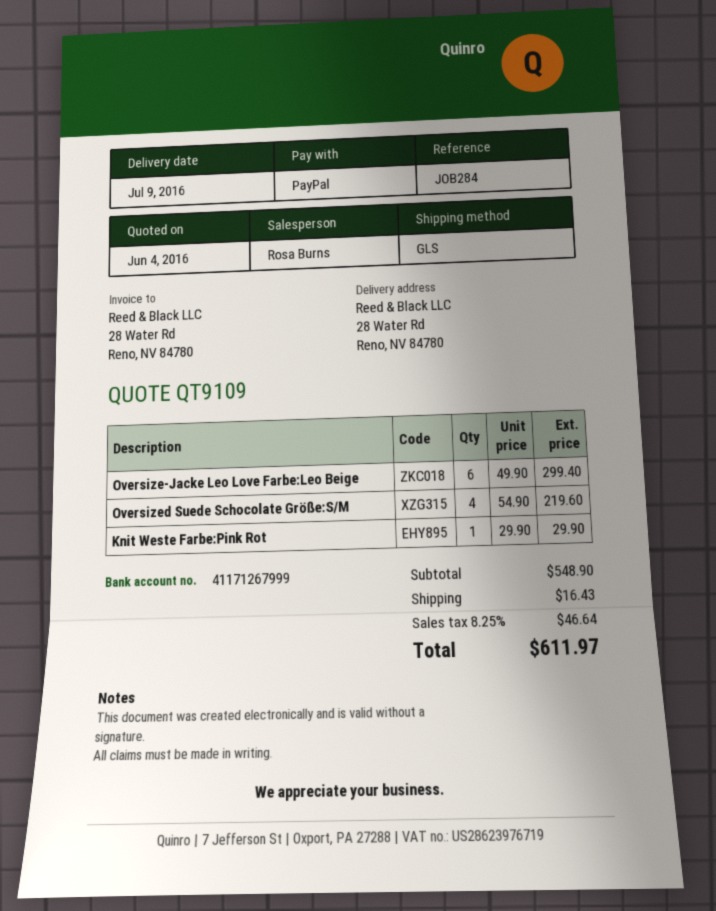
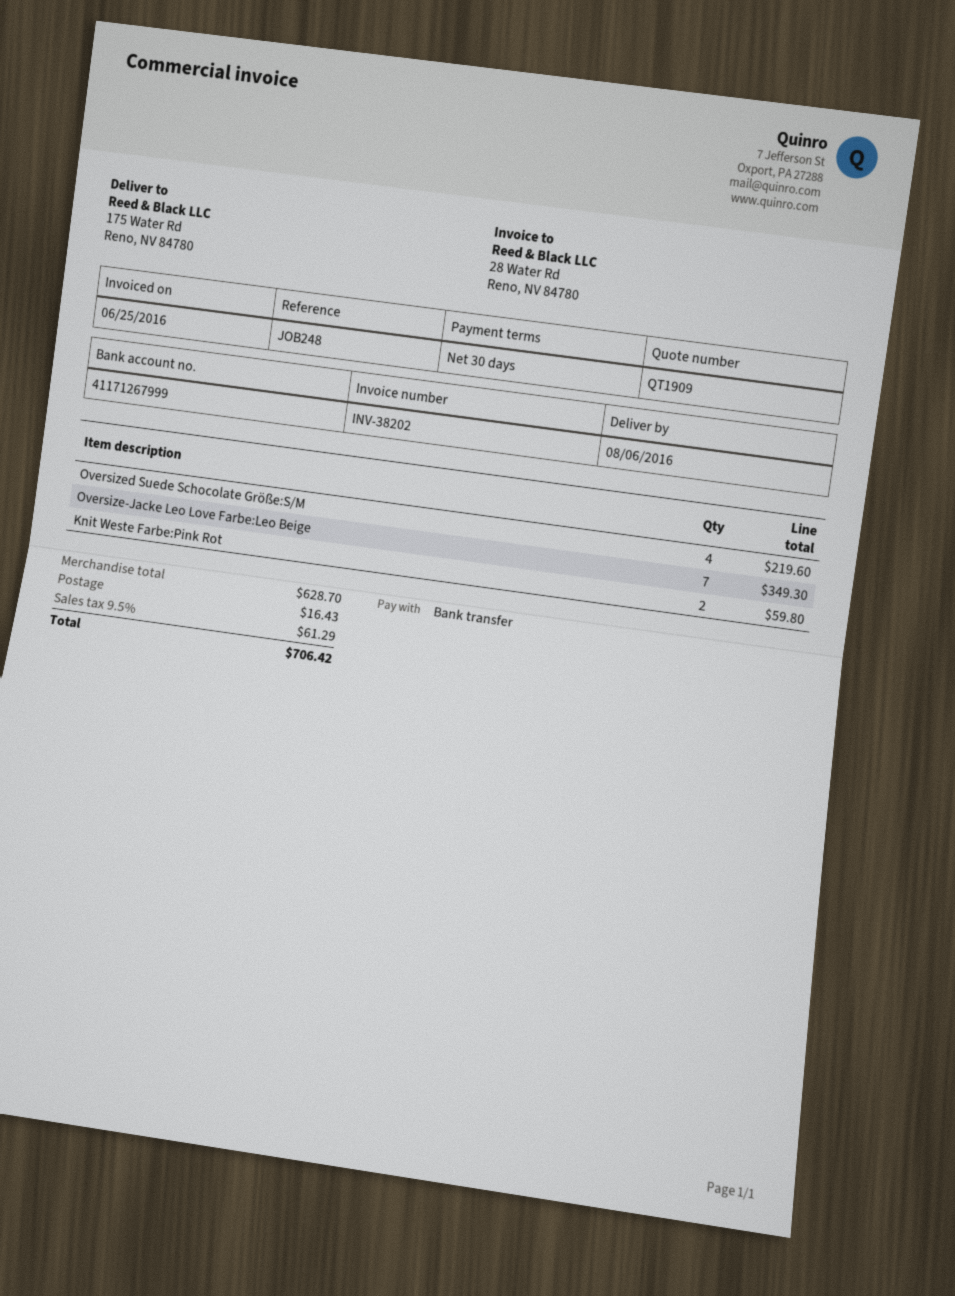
quote number: QT9109 -> QT1909
delivery date: 2016-07-09 -> 2016-08-06
reference: JOB284 -> JOB248
payment method: PayPal -> bank transfer
ship to: 28 Water Rd, Reno, NV 84780 -> 175 Water Rd, Reno, NV 84780
Oversize-Jacke Leo Love Farbe:Leo Beige: 6 for 299.40 -> 7 for 349.30
Knit Weste Farbe:Pink Rot: 1 for 29.90 -> 2 for 59.80
subtotal: 548.90 -> 628.70
tax: 8.25% = 46.64 -> 9.5% = 61.29
total: 611.97 -> 706.42

